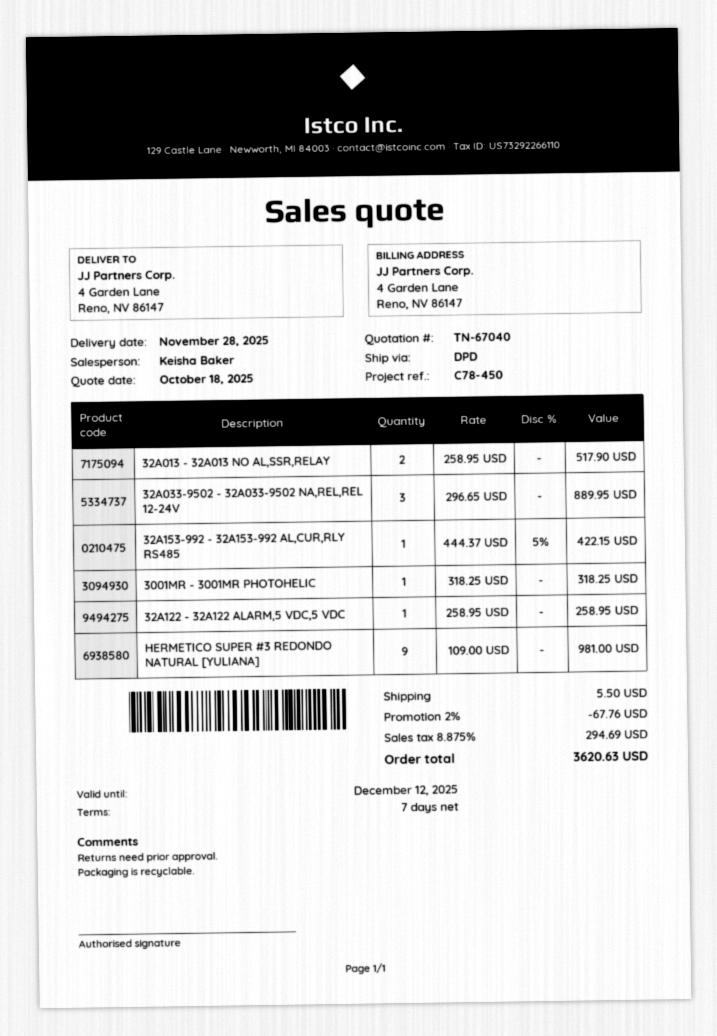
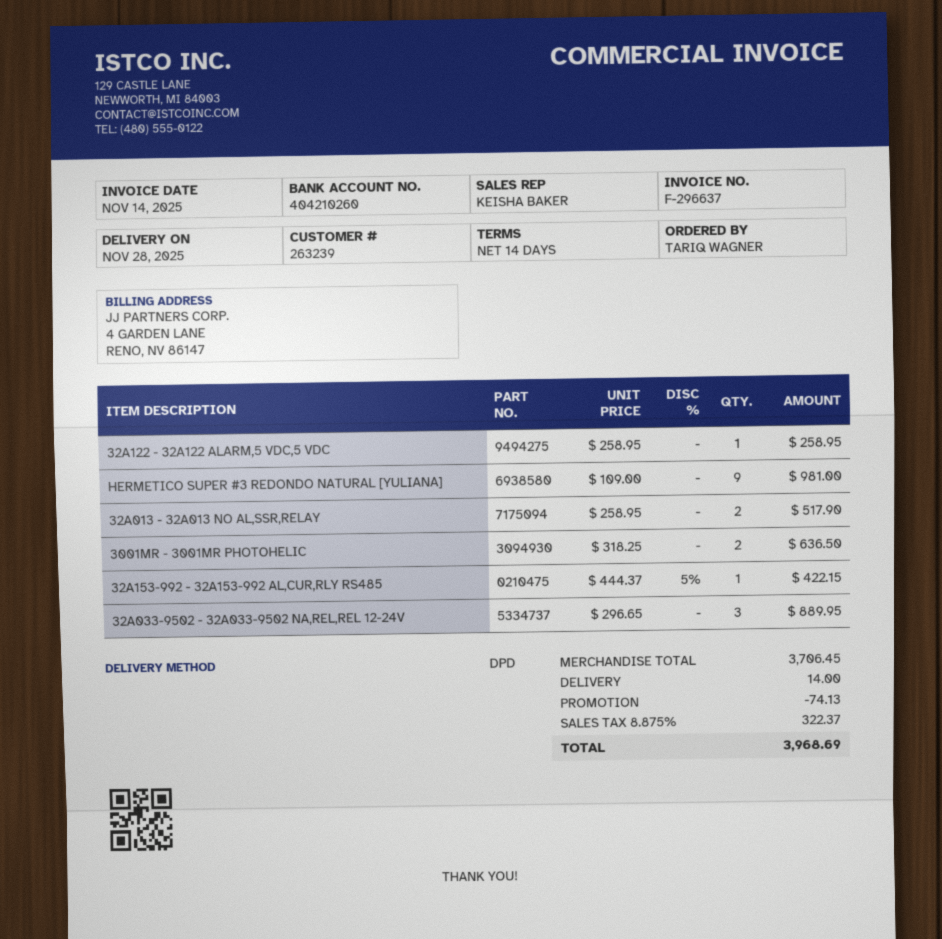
payment terms: 7 days -> 14 days
3001MR - 3001MR PHOTOHELIC: 1 x 318.25 = 318.25 -> 2 x 318.25 = 636.50
discount: 67.76 -> 74.13
shipping: 5.50 -> 14.00
tax: 8.875% = 294.69 -> 8.875% = 322.37
total: 3620.63 -> 3968.69

